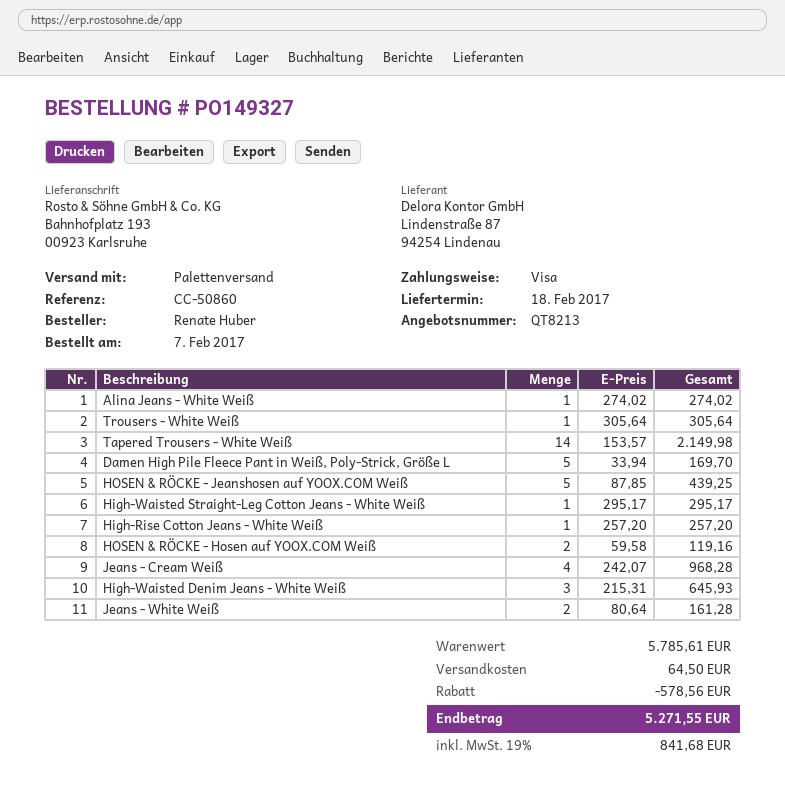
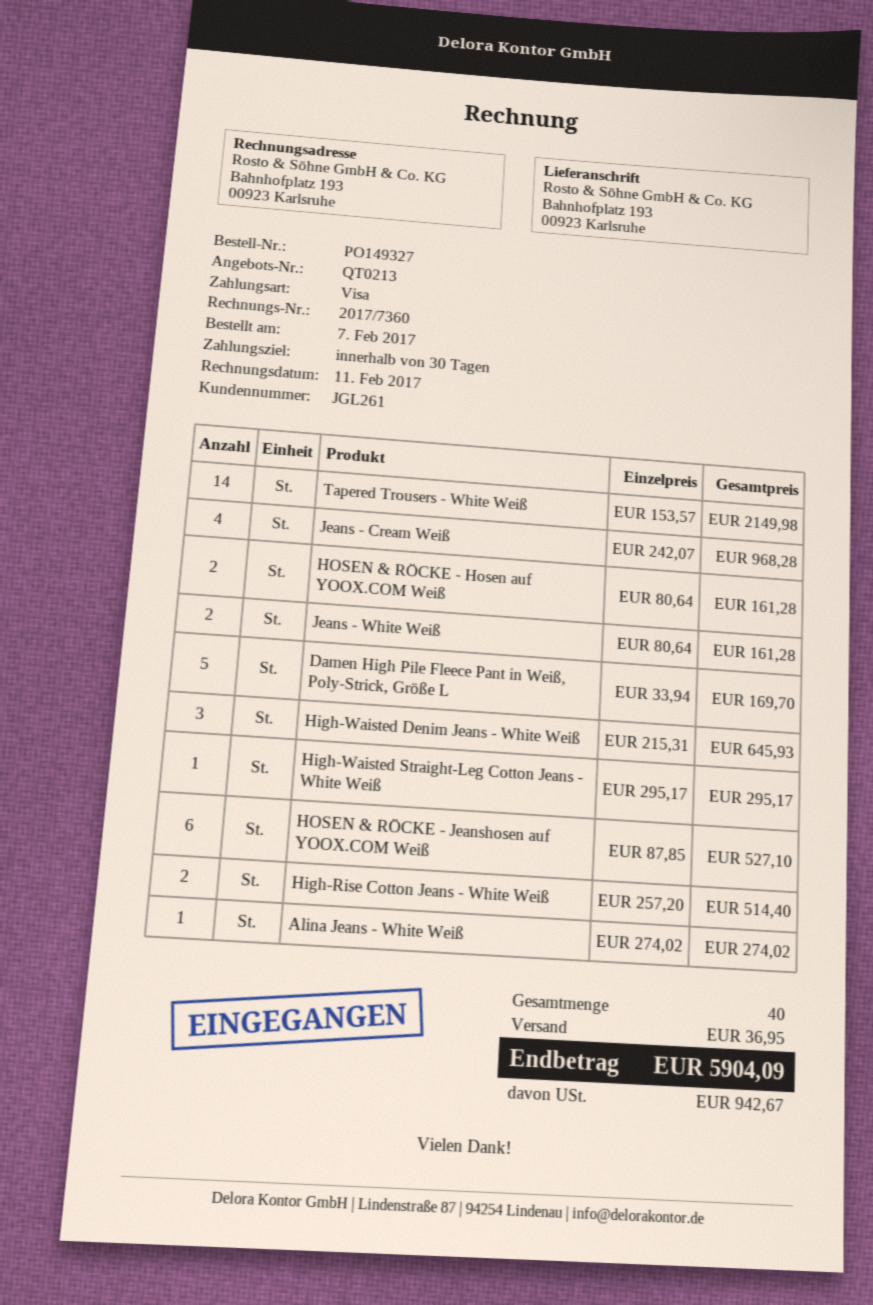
quote number: QT8213 -> QT0213
Trousers - White Weiß: 1 x 305.64 = 305.64 -> none
HOSEN & RÖCKE - Jeanshosen auf YOOX.COM Weiß: 5 x 87.85 = 439.25 -> 6 x 87.85 = 527.10
High-Rise Cotton Jeans - White Weiß: 1 x 257.20 = 257.20 -> 2 x 257.20 = 514.40
HOSEN & RÖCKE - Hosen auf YOOX.COM Weiß: 2 x 59.58 = 119.16 -> 2 x 80.64 = 161.28
discount: 578.56 -> none
shipping: 64.50 -> 36.95
tax: 841.68 -> 942.67
total: 5271.55 -> 5904.09

